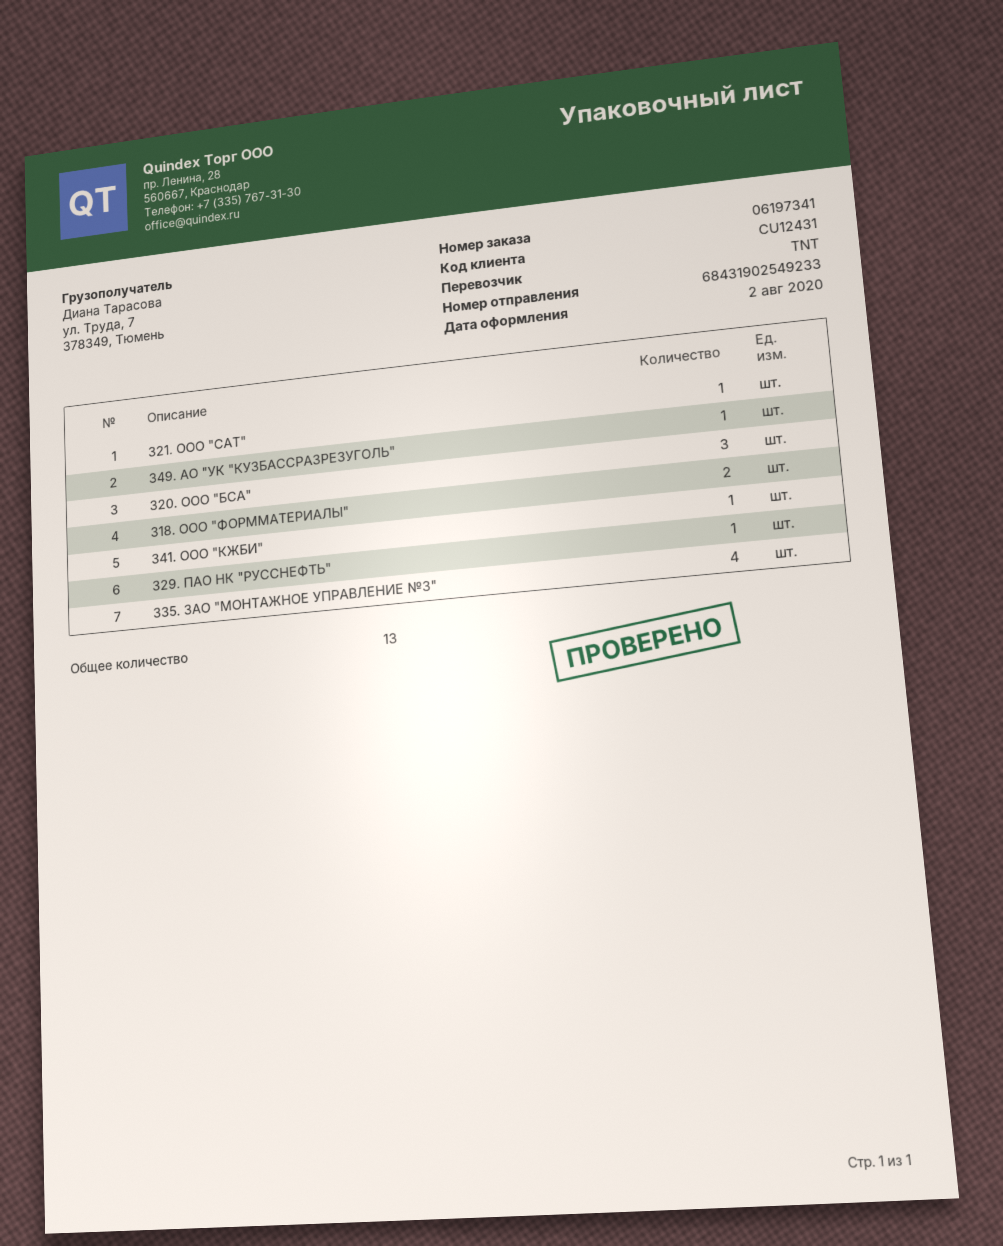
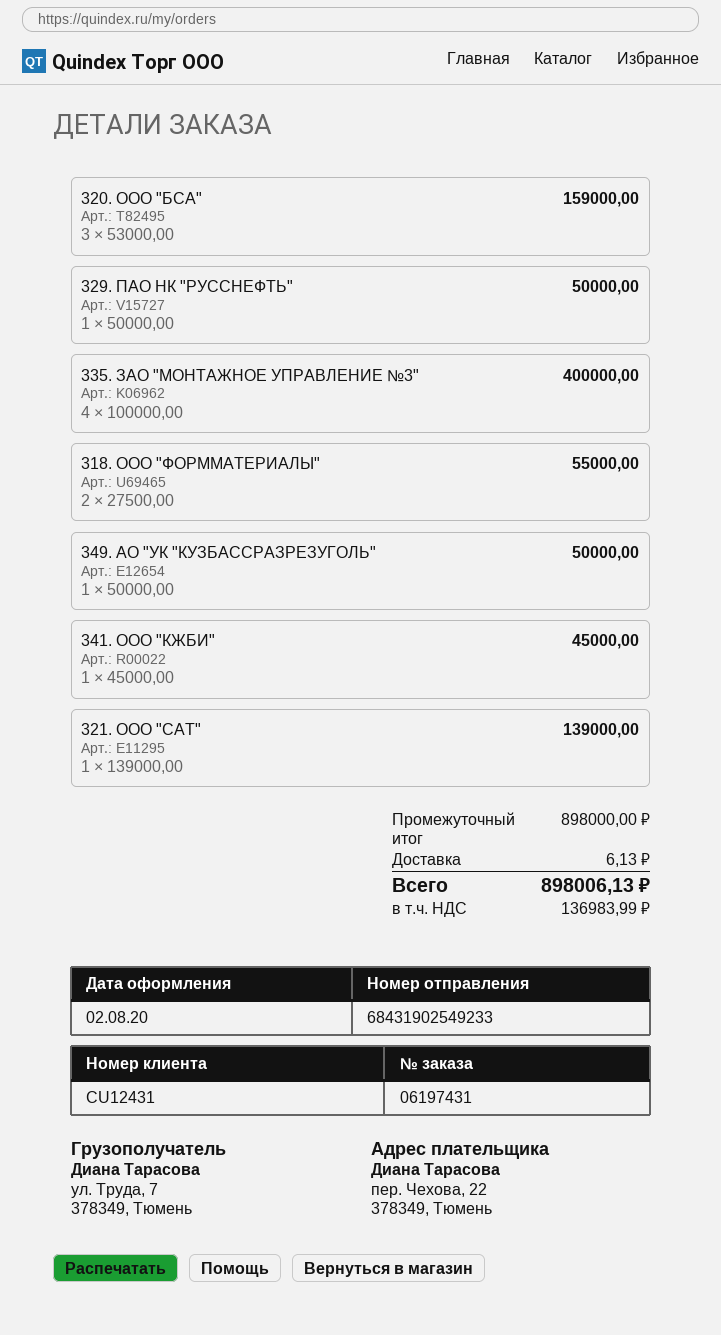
order number: 06197341 -> 06197431

